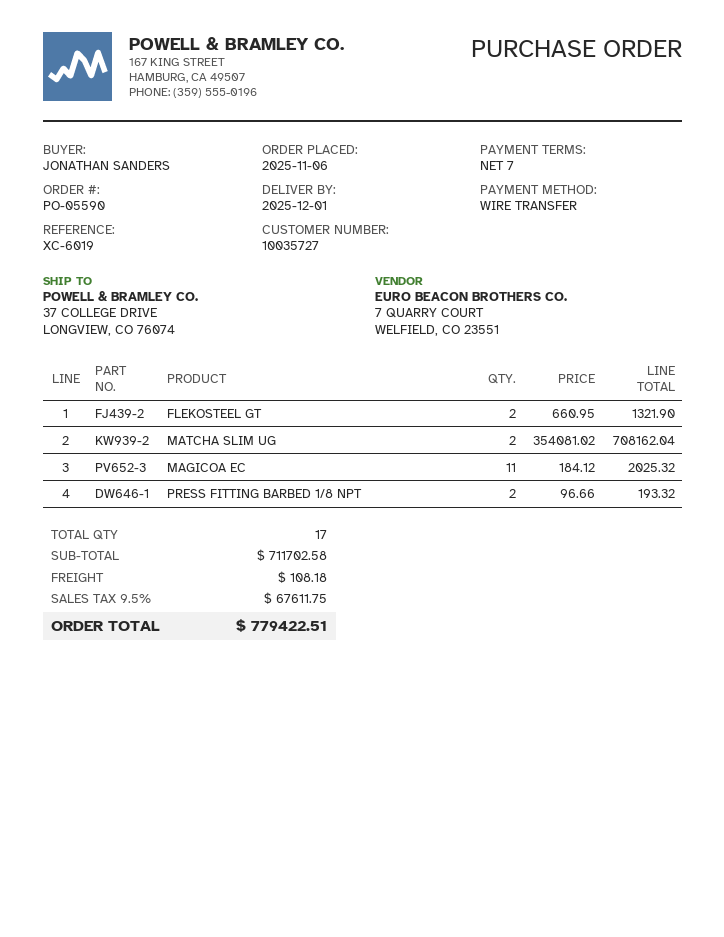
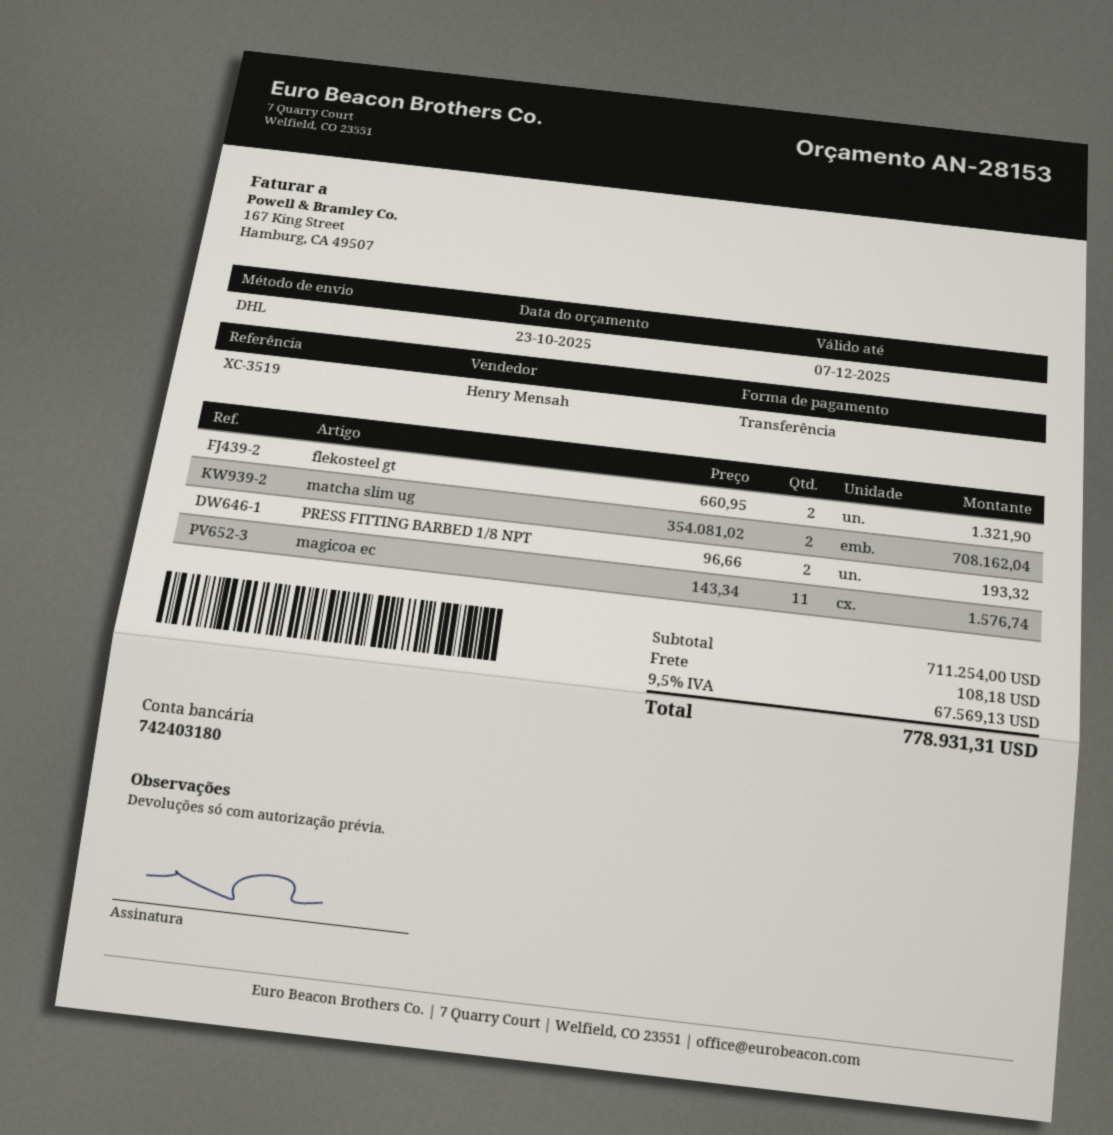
reference: XC-6019 -> XC-3519
MAGICOA EC: 11 x 184.12 = 2025.32 -> 11 x 143.34 = 1576.74
subtotal: 711702.58 -> 711254.00
tax: 9.5% = 67611.75 -> 9.5% = 67569.13
total: 779422.51 -> 778931.31

